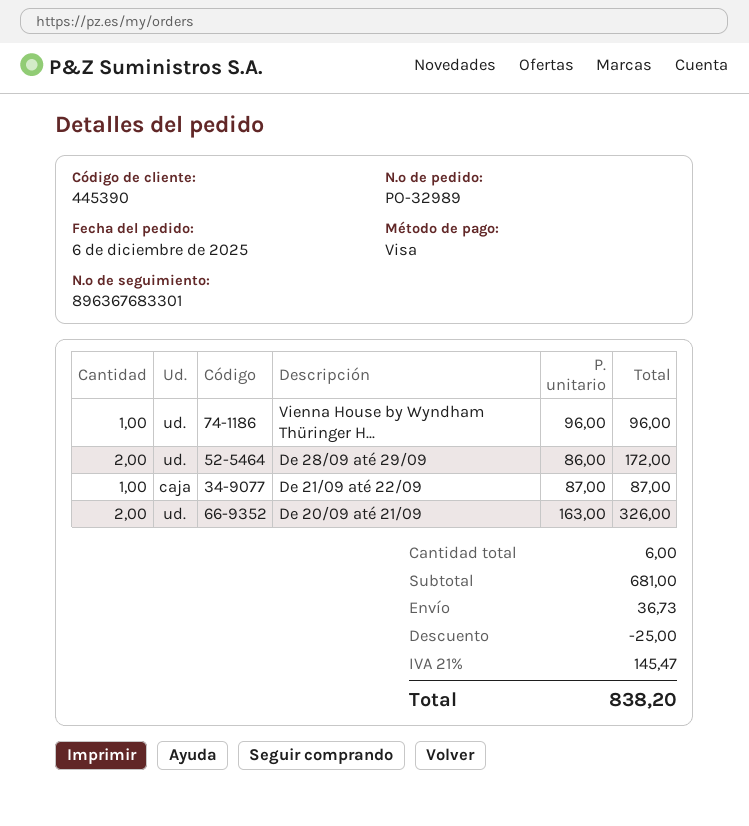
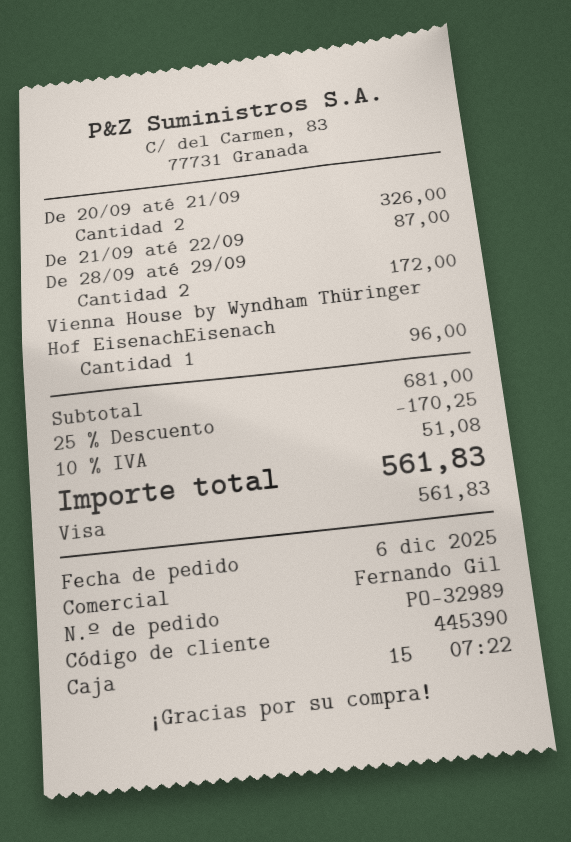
discount: 25.00 -> 170.25
shipping: 36.73 -> none
tax: 21% = 145.47 -> 10% = 51.08
total: 838.20 -> 561.83

